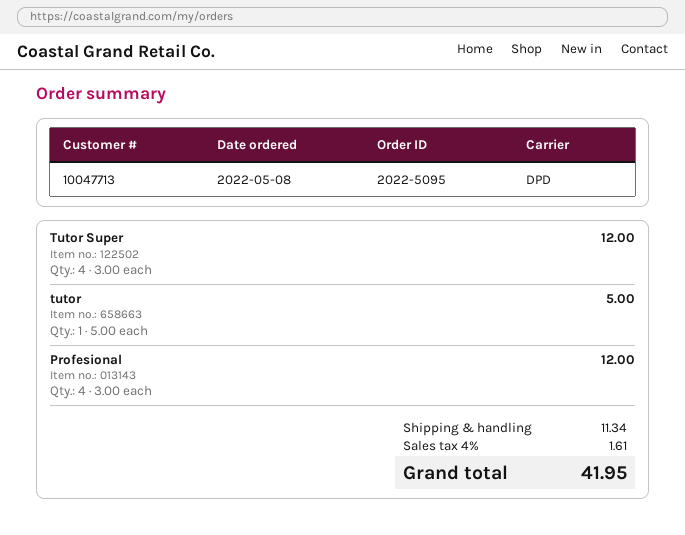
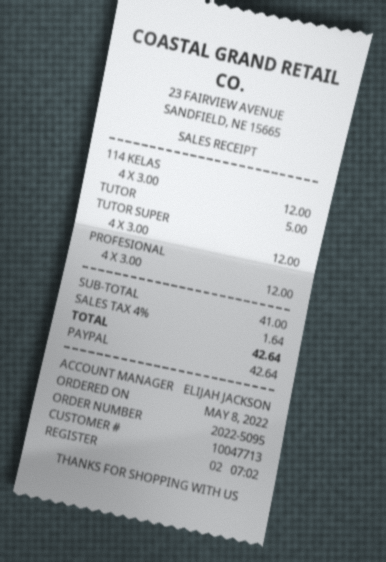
114 KELAS: none -> 4 x 3.00 = 12.00
shipping: 11.34 -> none
tax: 4% = 1.61 -> 4% = 1.64
total: 41.95 -> 42.64

